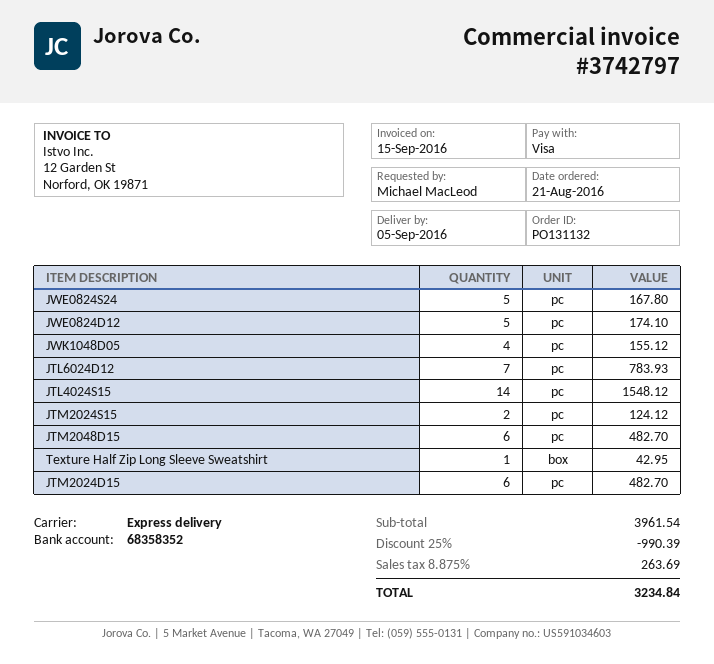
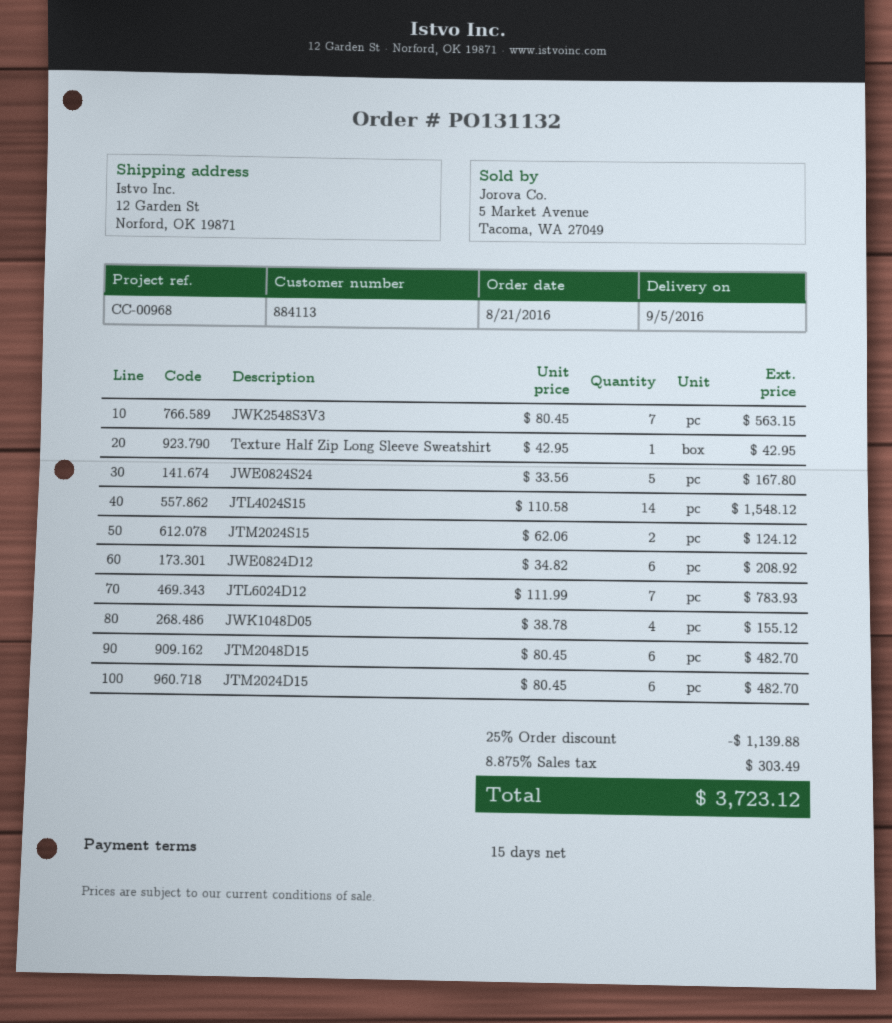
JWE0824D12: 5 for 174.10 -> 6 for 208.92
JWK2548S3V3: none -> 7 for 563.15
discount: 25% = 990.39 -> 25% = 1139.88
tax: 8.875% = 263.69 -> 8.875% = 303.49
total: 3234.84 -> 3723.12

